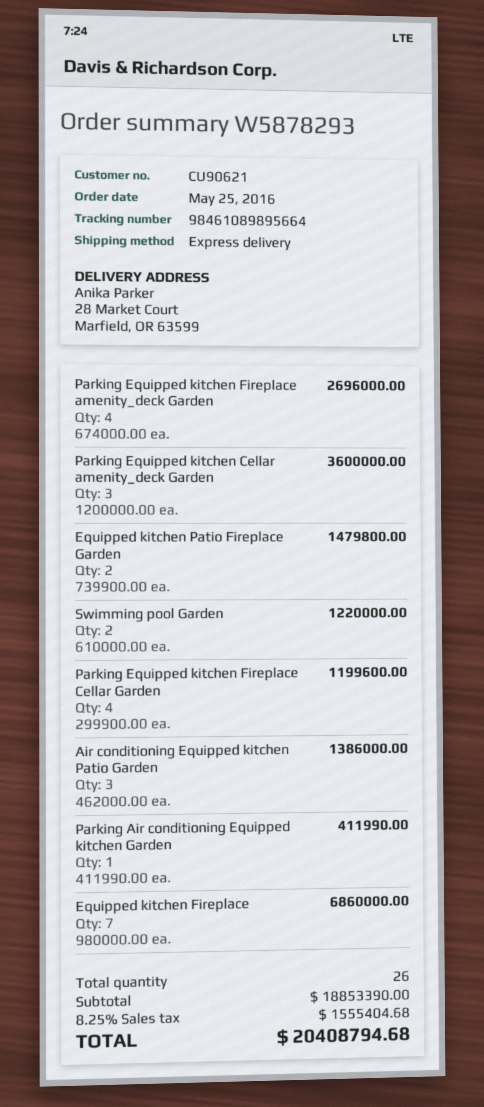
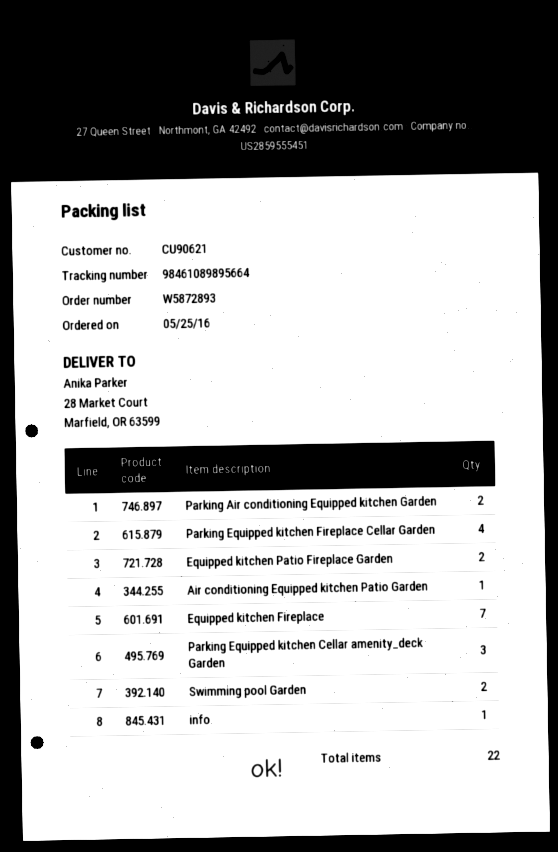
order number: W5878293 -> W5872893
Parking Equipped kitchen Fireplace amenity_deck Garden: 4 -> none
Air conditioning Equipped kitchen Patio Garden: 3 -> 1
Parking Air conditioning Equipped kitchen Garden: 1 -> 2
info: none -> 1
total quantity: 26 -> 22

